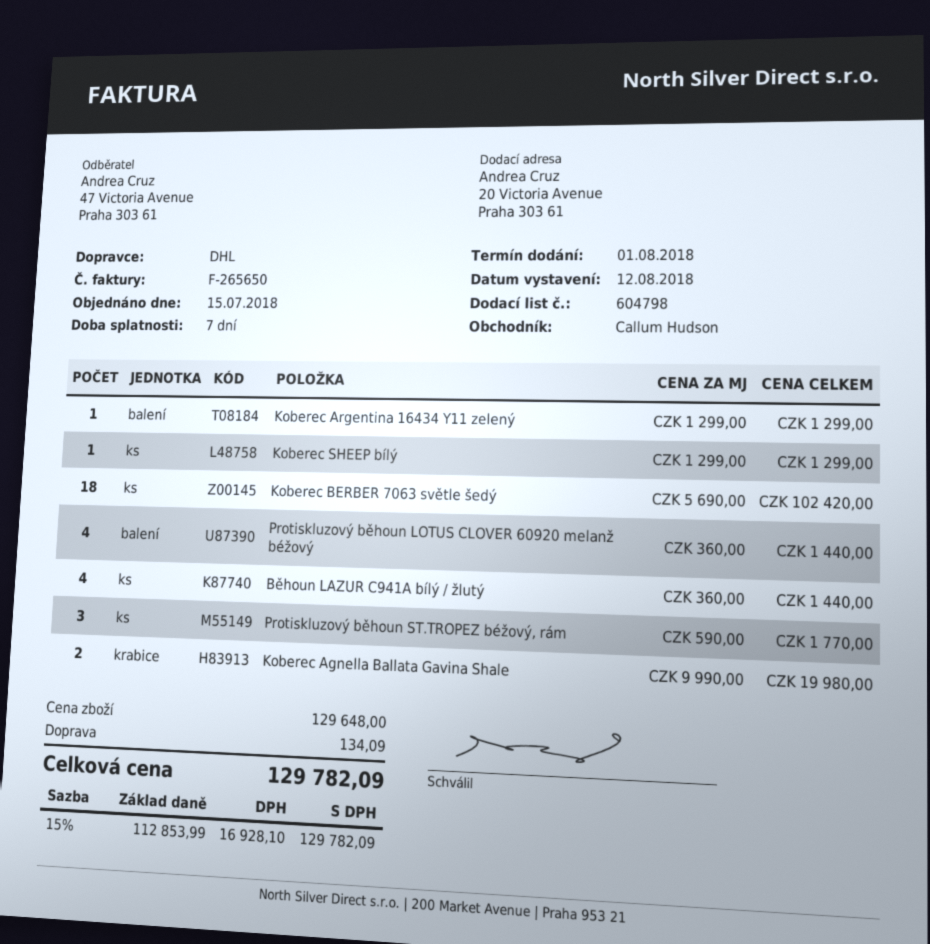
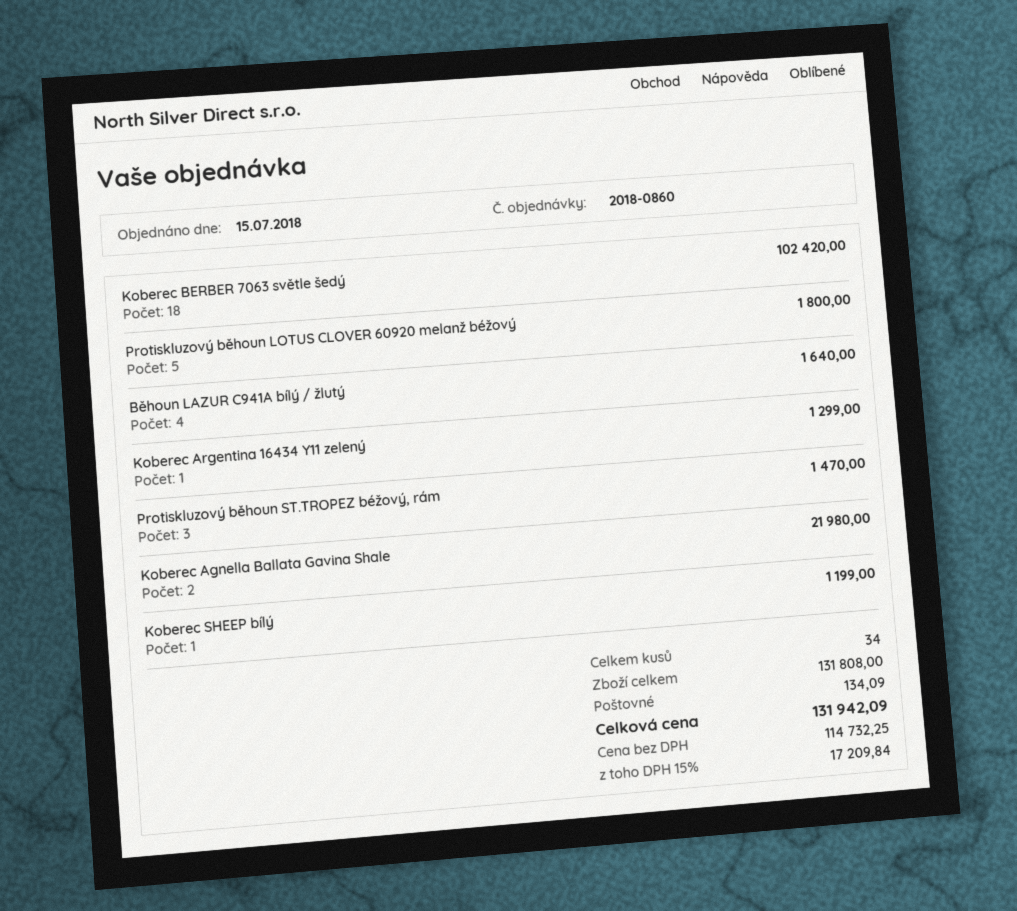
Koberec SHEEP bílý: 1 for 1299.00 -> 1 for 1199.00
Protiskluzový běhoun LOTUS CLOVER 60920 melanž béžový: 4 for 1440.00 -> 5 for 1800.00
Běhoun LAZUR C941A bílý / žlutý: 4 for 1440.00 -> 4 for 1640.00
Protiskluzový běhoun ST.TROPEZ béžový, rám: 3 for 1770.00 -> 3 for 1470.00
Koberec Agnella Ballata Gavina Shale: 2 for 19980.00 -> 2 for 21980.00
subtotal: 129648.00 -> 131808.00
net: 112853.99 -> 114732.25
tax: 15% = 16928.10 -> 15% = 17209.84
total: 129782.09 -> 131942.09

